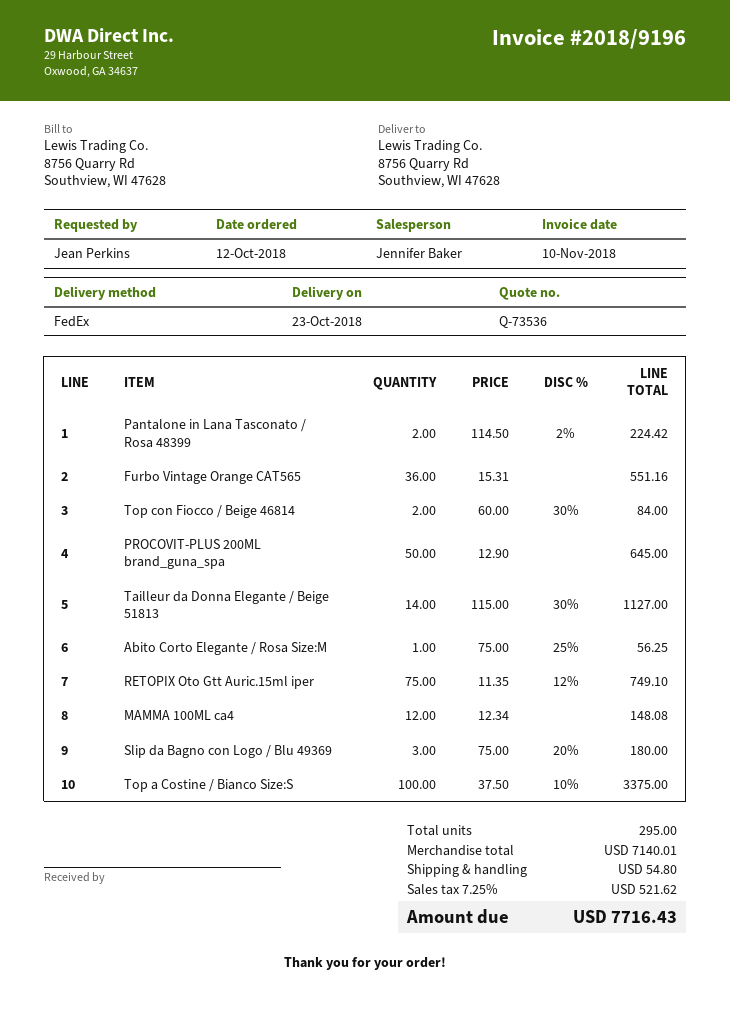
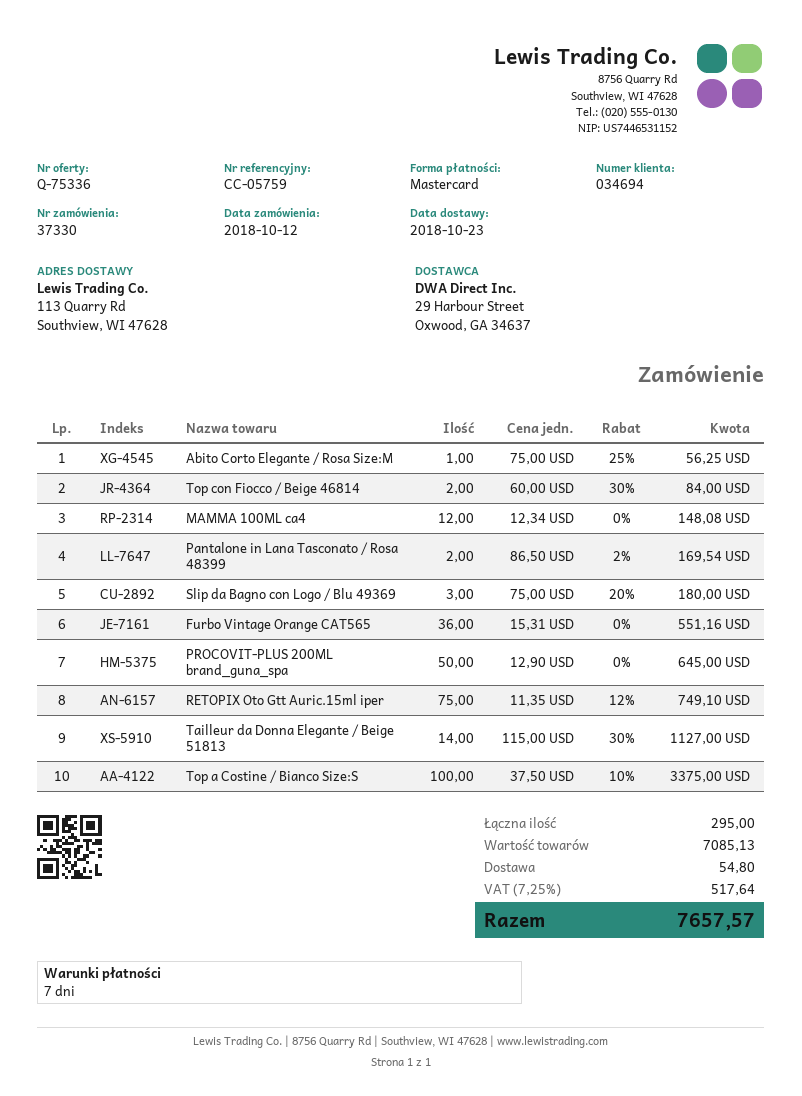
quote number: Q-73536 -> Q-75336
ship to: 8756 Quarry Rd, Southview, WI 47628 -> 113 Quarry Rd, Southview, WI 47628
Pantalone in Lana Tasconato / Rosa 48399: 2 x 114.50 - 2% = 224.42 -> 2 x 86.50 - 2% = 169.54
subtotal: 7140.01 -> 7085.13
tax: 7.25% = 521.62 -> 7.25% = 517.64
total: 7716.43 -> 7657.57

